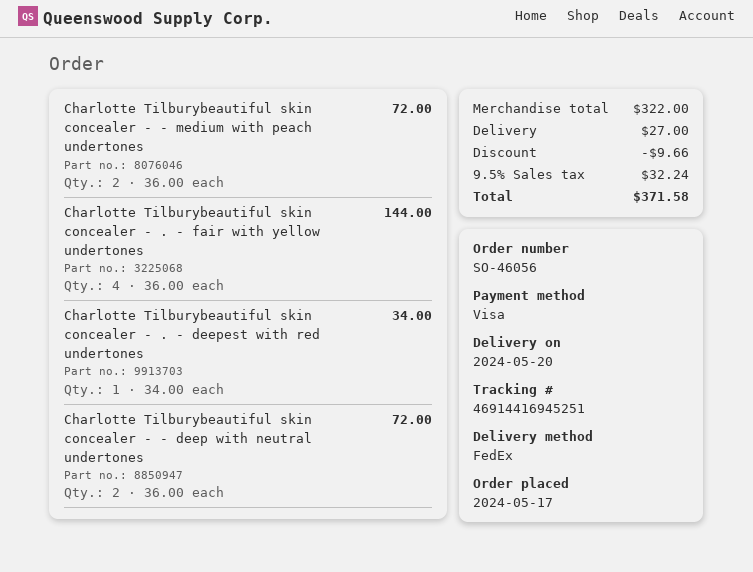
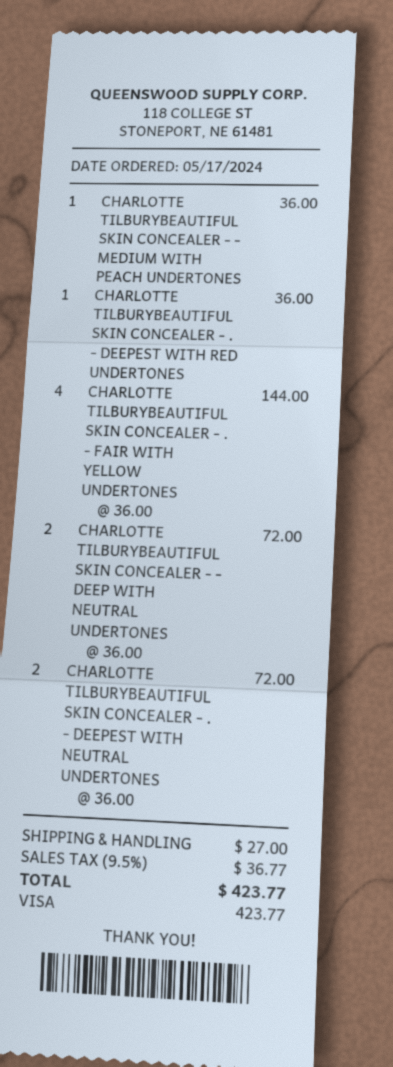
Charlotte Tilburybeautiful skin concealer - - medium with peach undertones: 2 x 36.00 = 72.00 -> 1 x 36.00 = 36.00
Charlotte Tilburybeautiful skin concealer - . - deepest with red undertones: 1 x 34.00 = 34.00 -> 1 x 36.00 = 36.00
CHARLOTTE TILBURYBEAUTIFUL SKIN CONCEALER - . - DEEPEST WITH NEUTRAL UNDERTONES: none -> 2 x 36.00 = 72.00
discount: 9.66 -> none
tax: 9.5% = 32.24 -> 9.5% = 36.77
total: 371.58 -> 423.77

